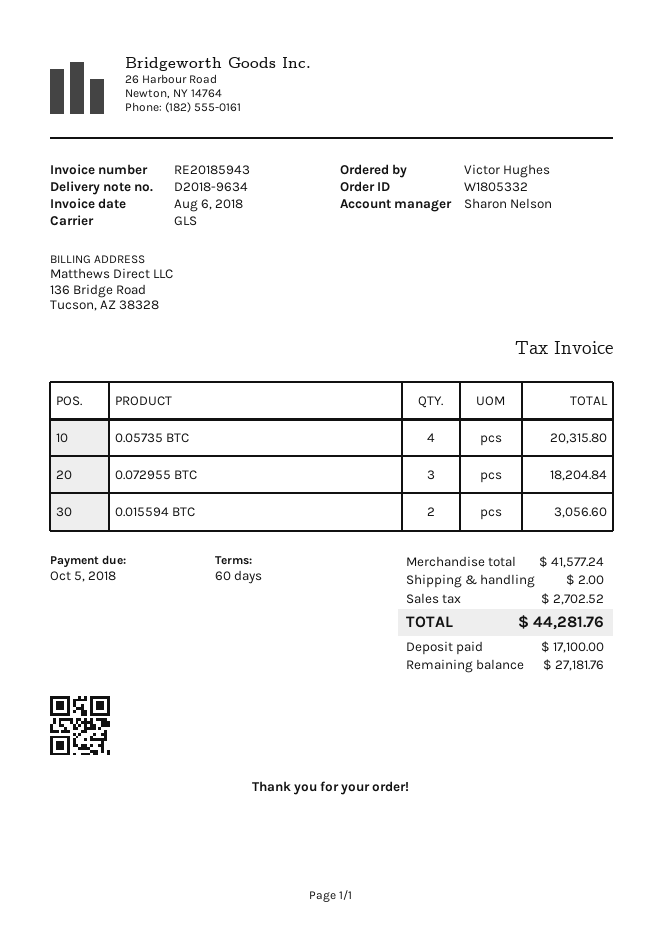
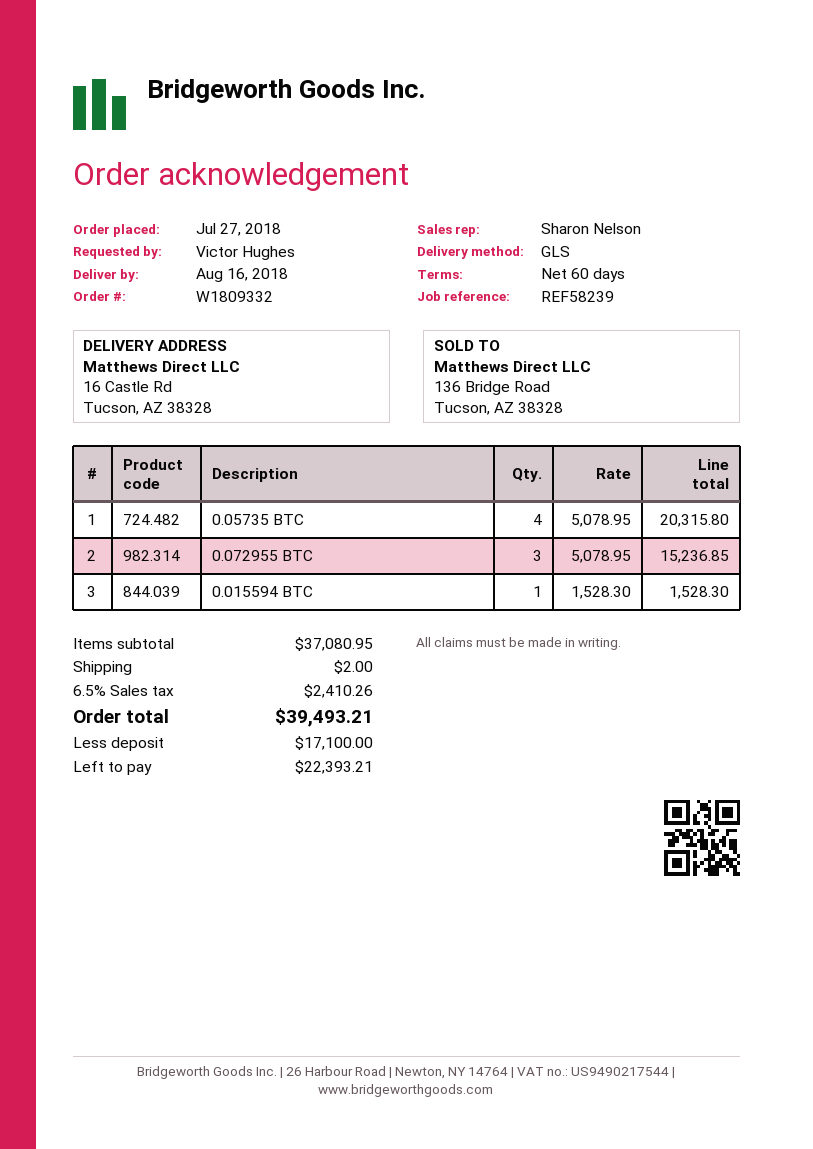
order number: W1805332 -> W1809332
0.072955 BTC: 3 for 18204.84 -> 3 for 15236.85
0.015594 BTC: 2 for 3056.60 -> 1 for 1528.30
subtotal: 41577.24 -> 37080.95
tax: 2702.52 -> 2410.26
total: 44281.76 -> 39493.21
balance: 27181.76 -> 22393.21

